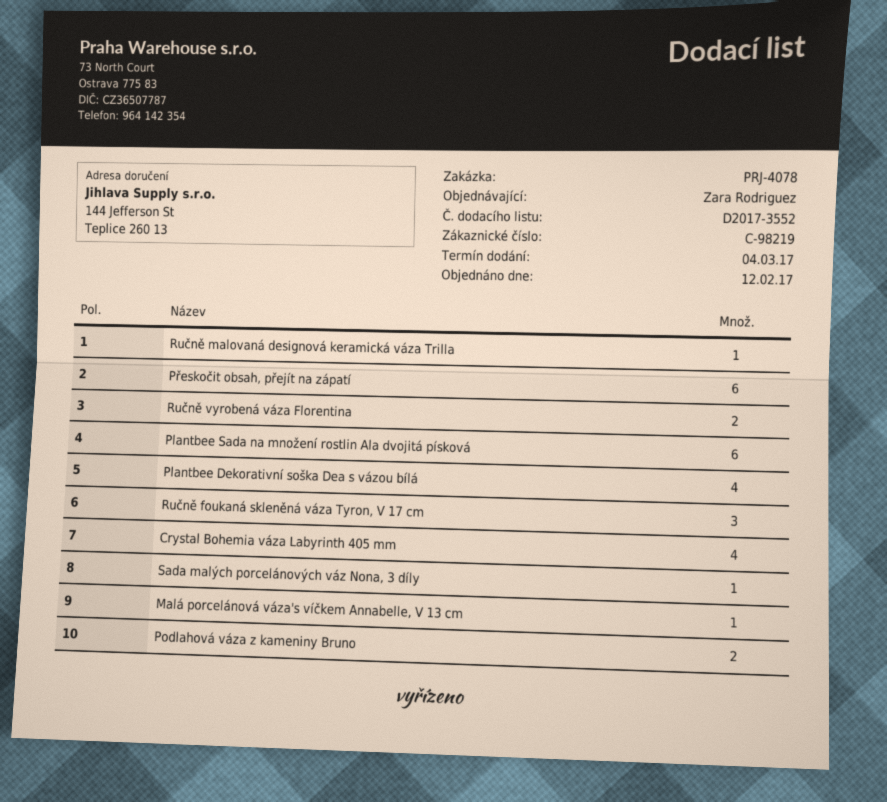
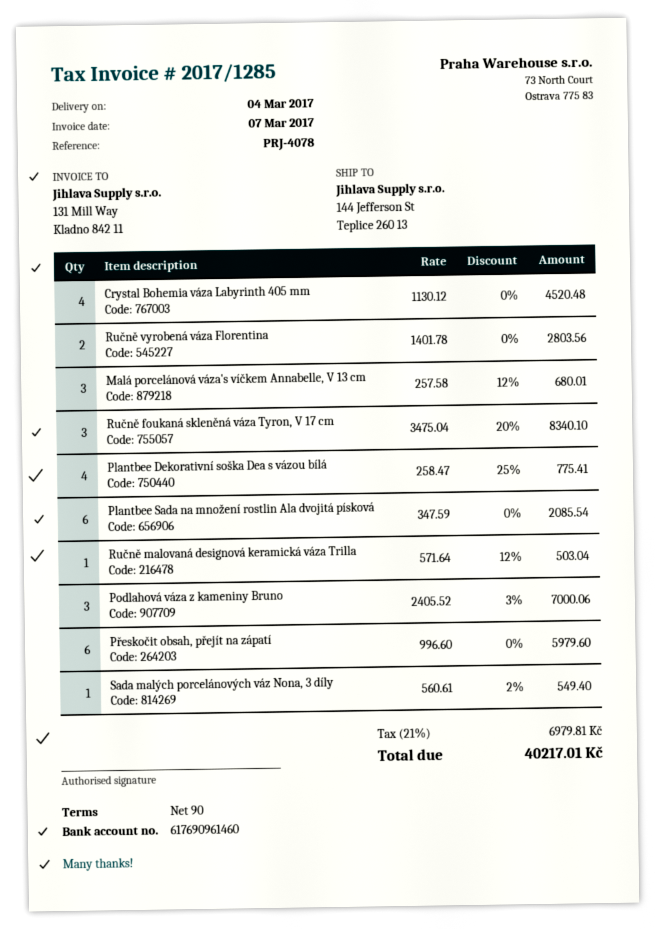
Malá porcelánová váza's víčkem Annabelle, V 13 cm: 1 -> 3
Podlahová váza z kameniny Bruno: 2 -> 3

